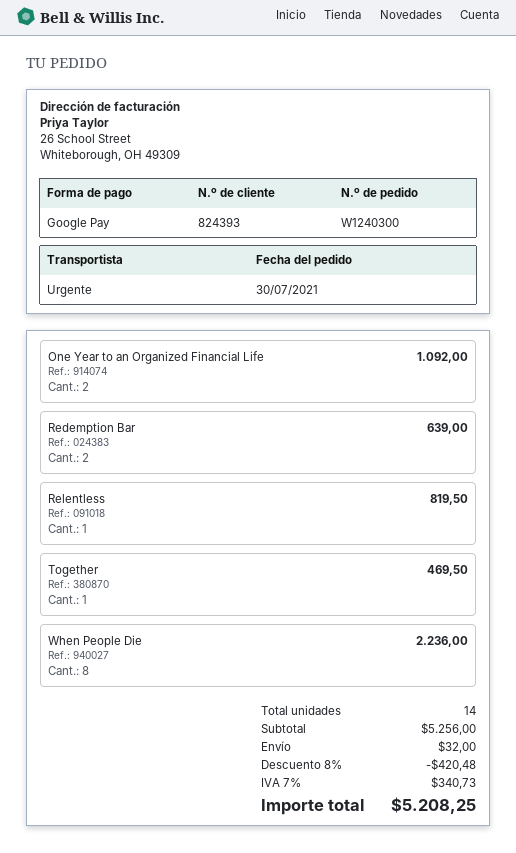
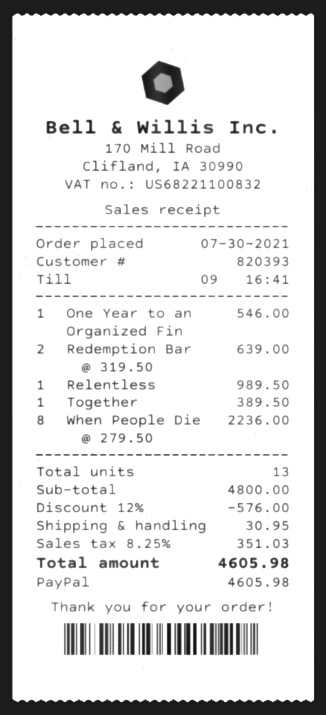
customer number: 824393 -> 820393
payment method: Google Pay -> PayPal
One Year to an Organized Financial Life: 2 for 1092.00 -> 1 for 546.00
Relentless: 1 for 819.50 -> 1 for 989.50
Together: 1 for 469.50 -> 1 for 389.50
total quantity: 14 -> 13
subtotal: 5256.00 -> 4800.00
discount: 8% = 420.48 -> 12% = 576.00
shipping: 32.00 -> 30.95
tax: 7% = 340.73 -> 8.25% = 351.03
total: 5208.25 -> 4605.98

